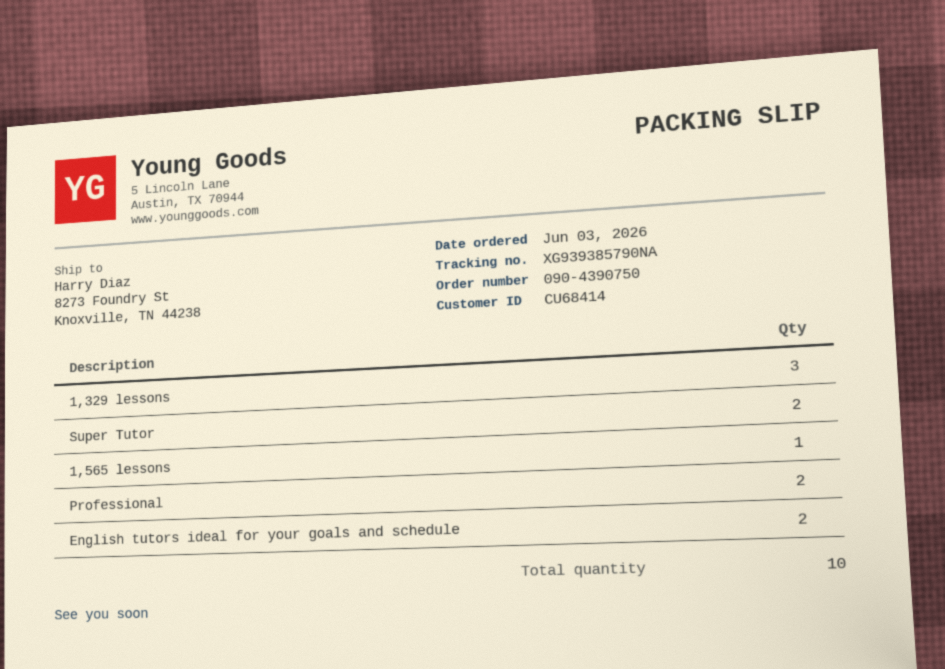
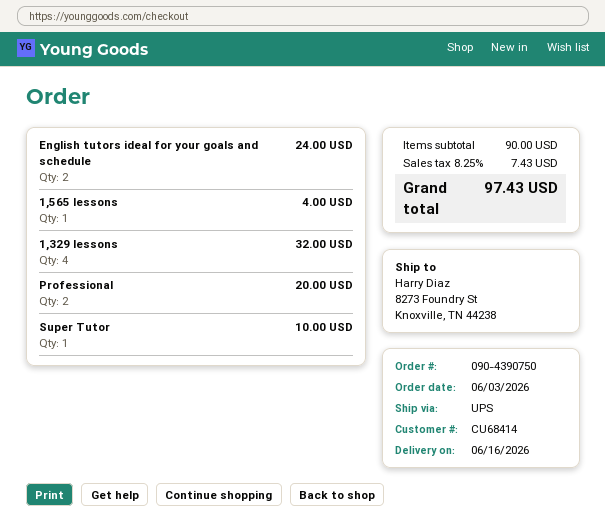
1,329 lessons: 3 -> 4
Super Tutor: 2 -> 1

